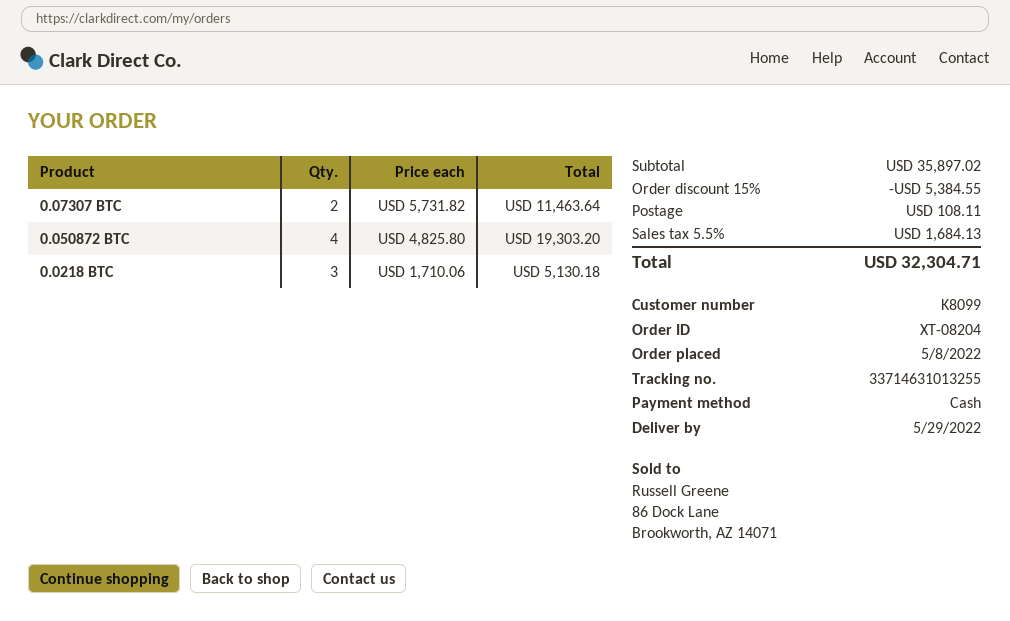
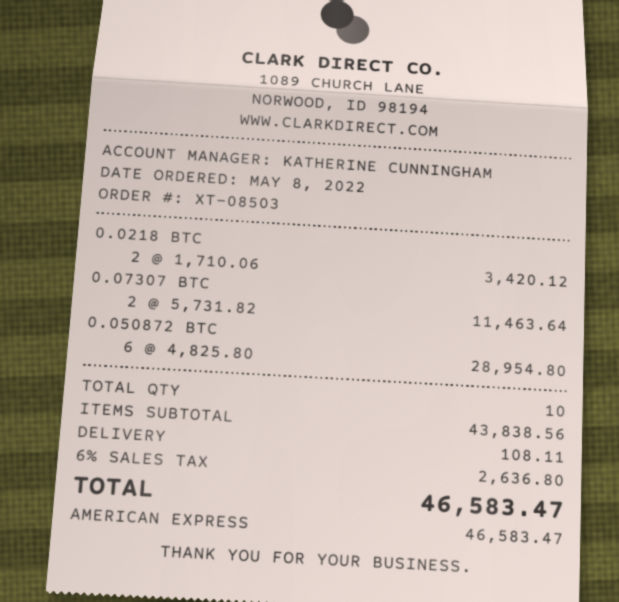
order number: XT-08204 -> XT-08503
payment method: cash -> American Express
0.050872 BTC: 4 x 4825.80 = 19303.20 -> 6 x 4825.80 = 28954.80
0.0218 BTC: 3 x 1710.06 = 5130.18 -> 2 x 1710.06 = 3420.12
subtotal: 35897.02 -> 43838.56
discount: 15% = 5384.55 -> none
tax: 5.5% = 1684.13 -> 6% = 2636.80
total: 32304.71 -> 46583.47

